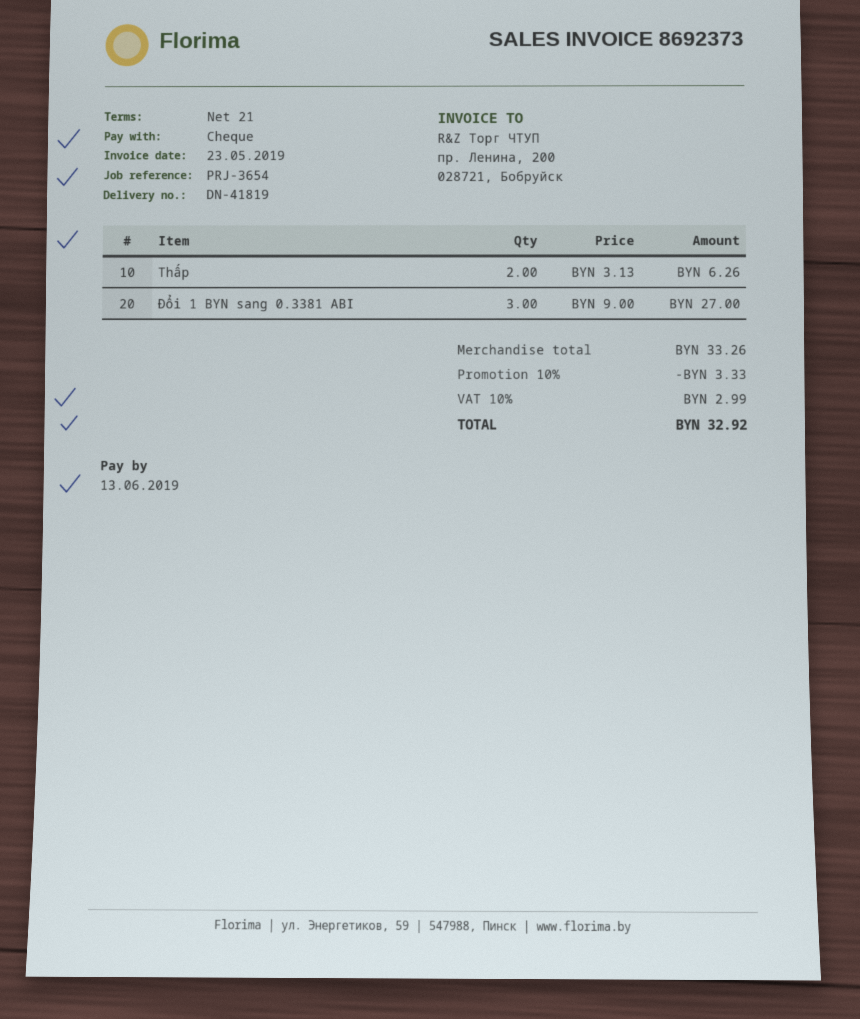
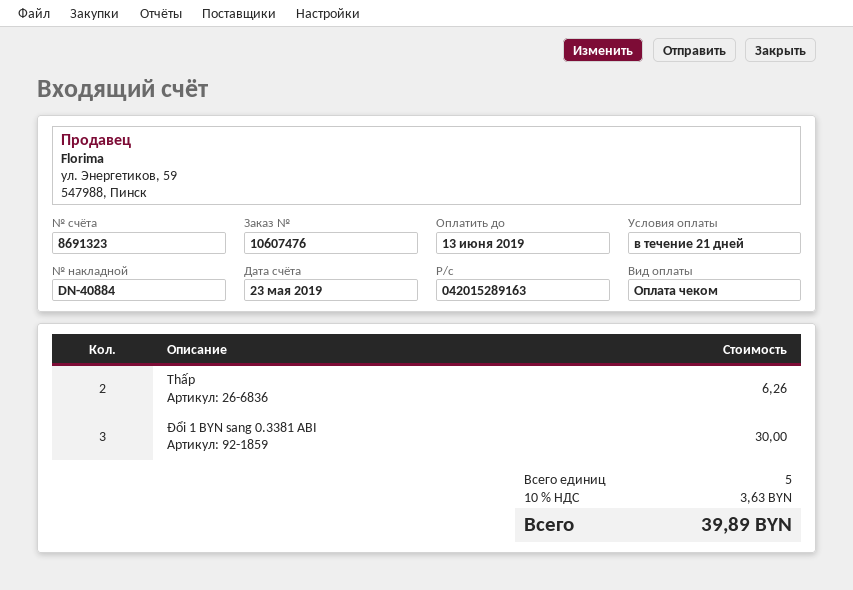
delivery note number: DN-41819 -> DN-40884
invoice number: 8692373 -> 8691323
Đổi 1 BYN sang 0.3381 ABI: 3 for 27.00 -> 3 for 30.00
discount: 10% = 3.33 -> none
tax: 10% = 2.99 -> 10% = 3.63
total: 32.92 -> 39.89

